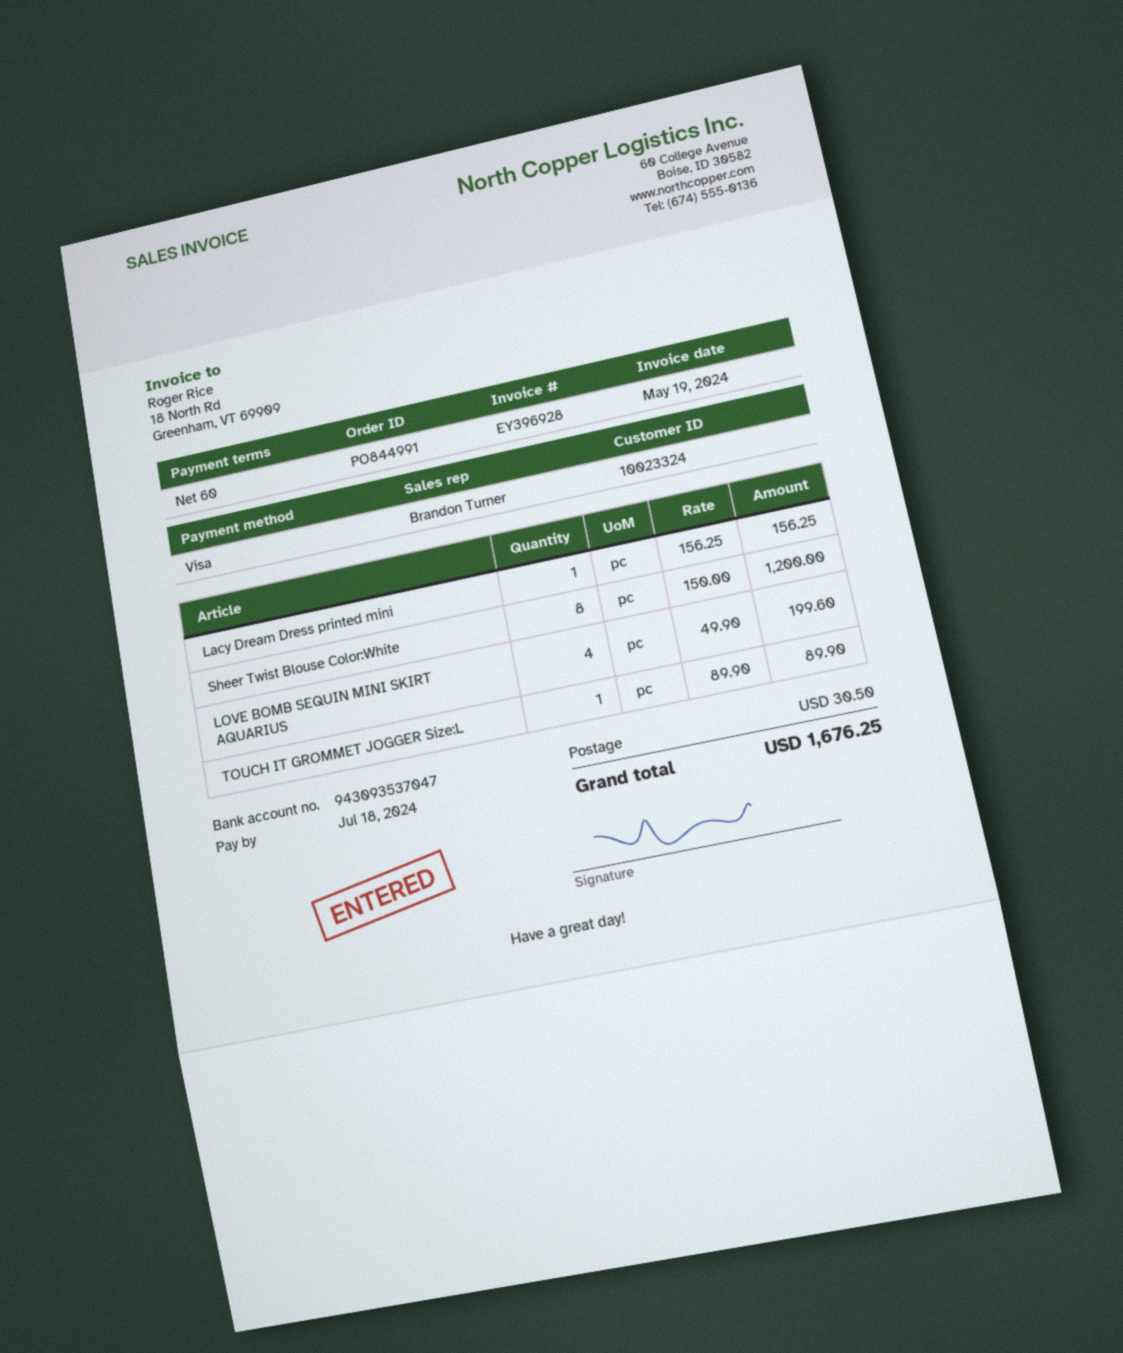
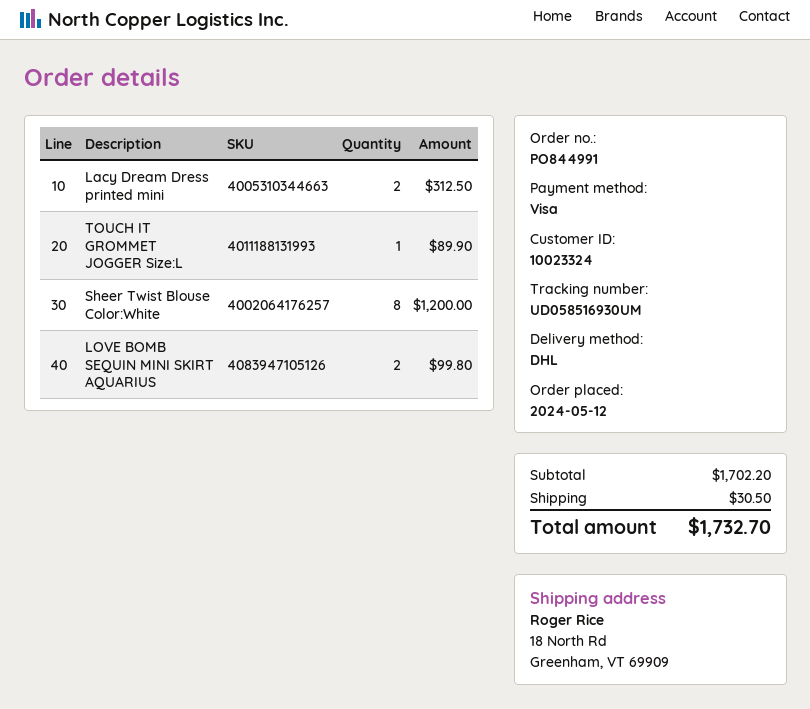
Lacy Dream Dress printed mini: 1 for 156.25 -> 2 for 312.50
LOVE BOMB SEQUIN MINI SKIRT AQUARIUS: 4 for 199.60 -> 2 for 99.80
total: 1676.25 -> 1732.70

